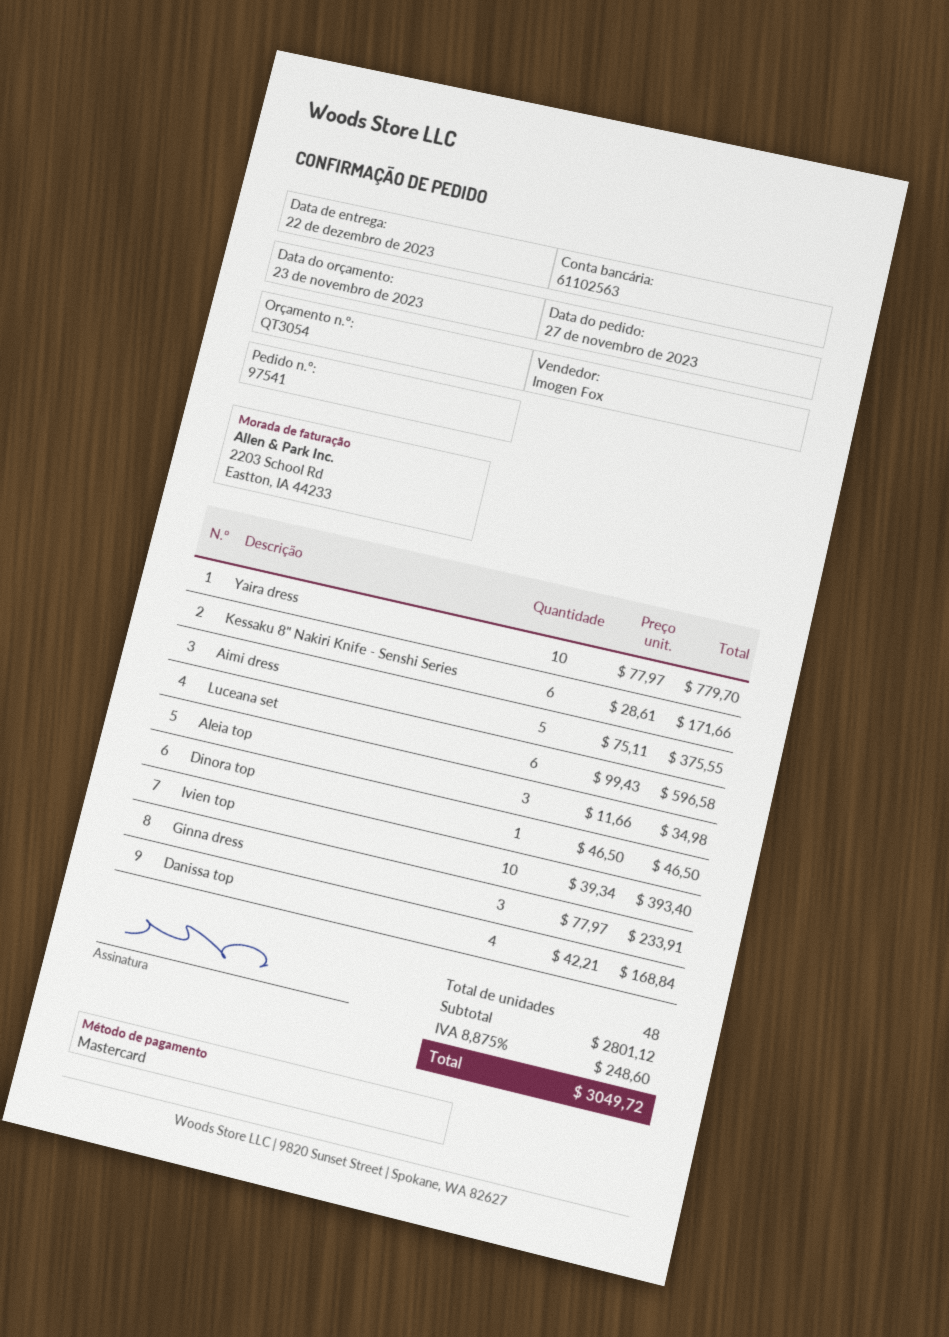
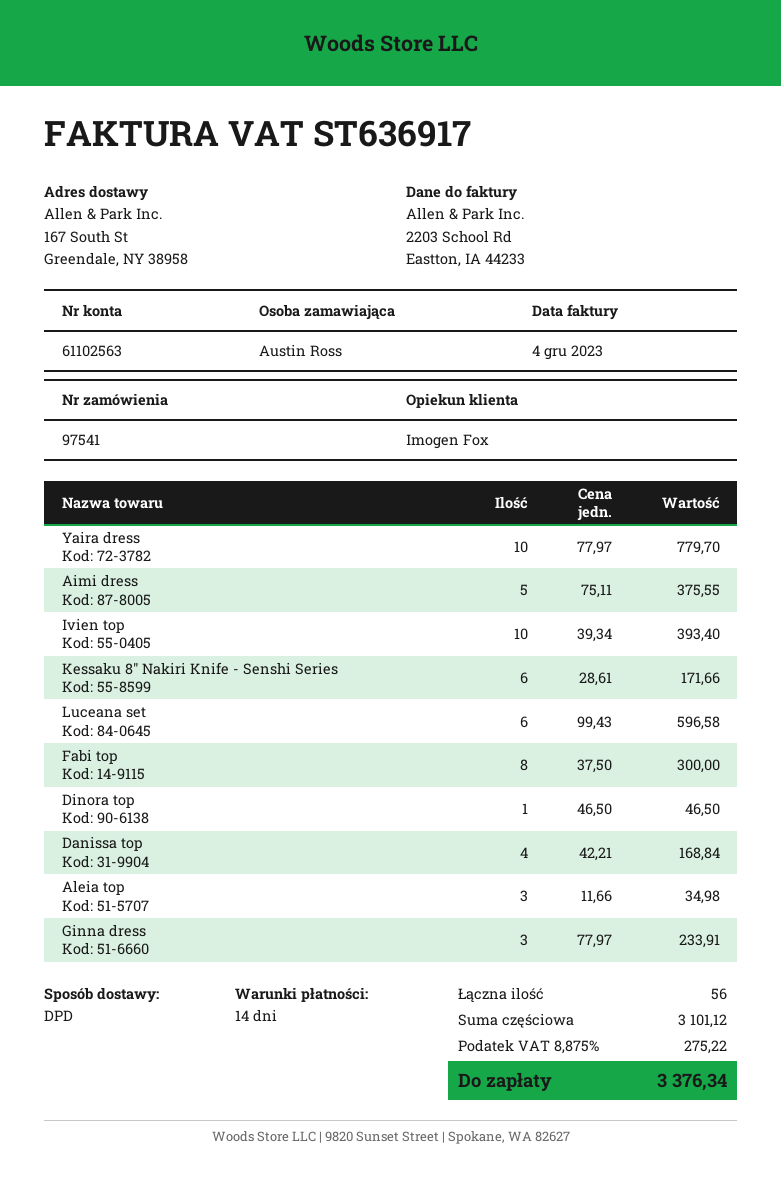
Fabi top: none -> 8 x 37.50 = 300.00
total quantity: 48 -> 56
subtotal: 2801.12 -> 3101.12
tax: 8.875% = 248.60 -> 8.875% = 275.22
total: 3049.72 -> 3376.34

